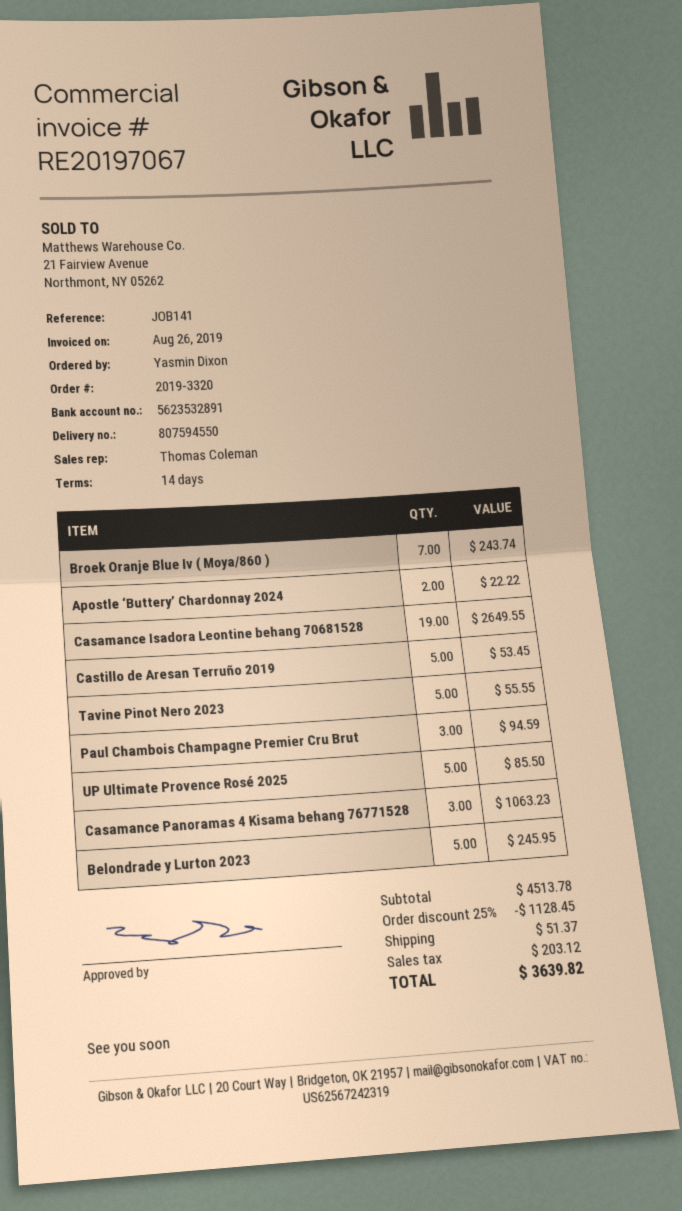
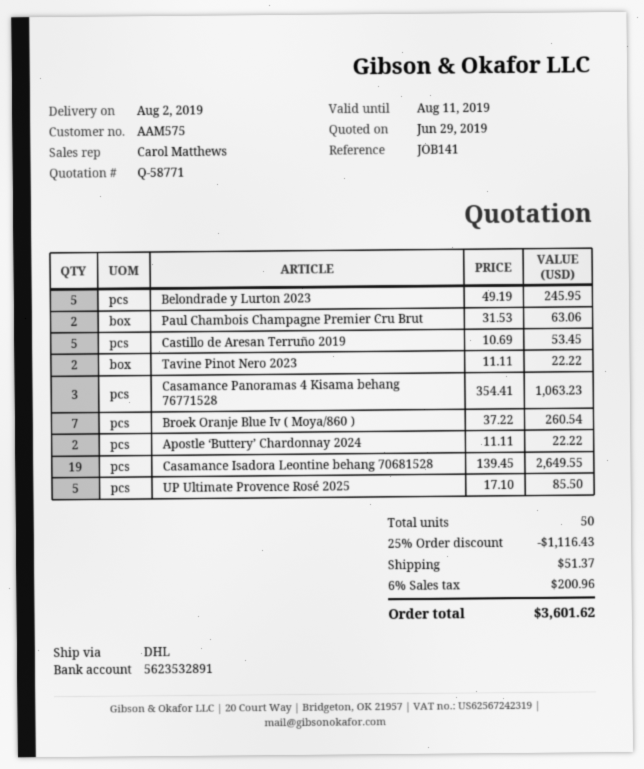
sales rep: Thomas Coleman -> Carol Matthews
Broek Oranje Blue Iv ( Moya/860 ): 7 for 243.74 -> 7 for 260.54
Tavine Pinot Nero 2023: 5 for 55.55 -> 2 for 22.22
Paul Chambois Champagne Premier Cru Brut: 3 for 94.59 -> 2 for 63.06
discount: 25% = 1128.45 -> 25% = 1116.43
tax: 203.12 -> 200.96
total: 3639.82 -> 3601.62

